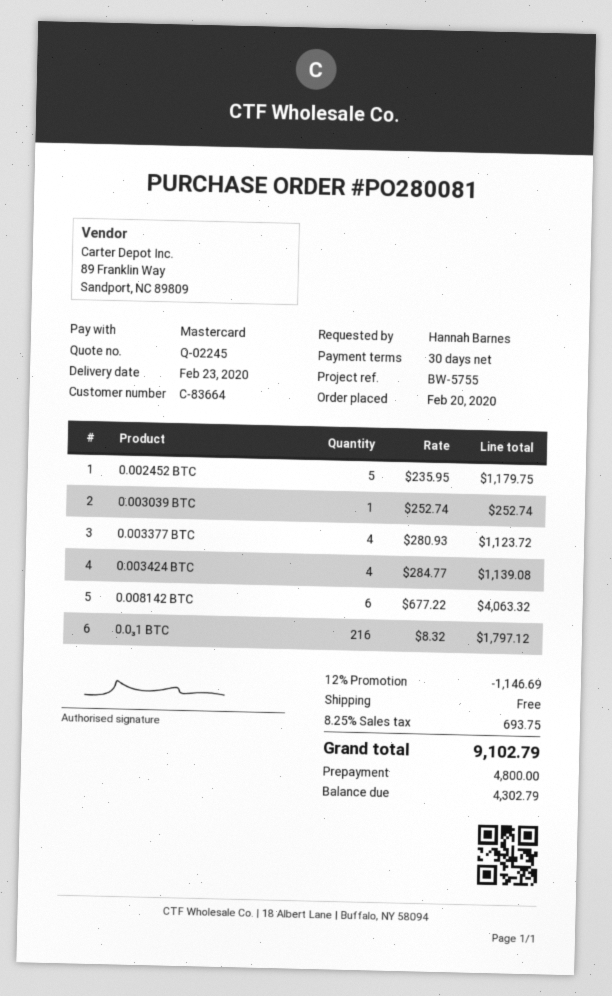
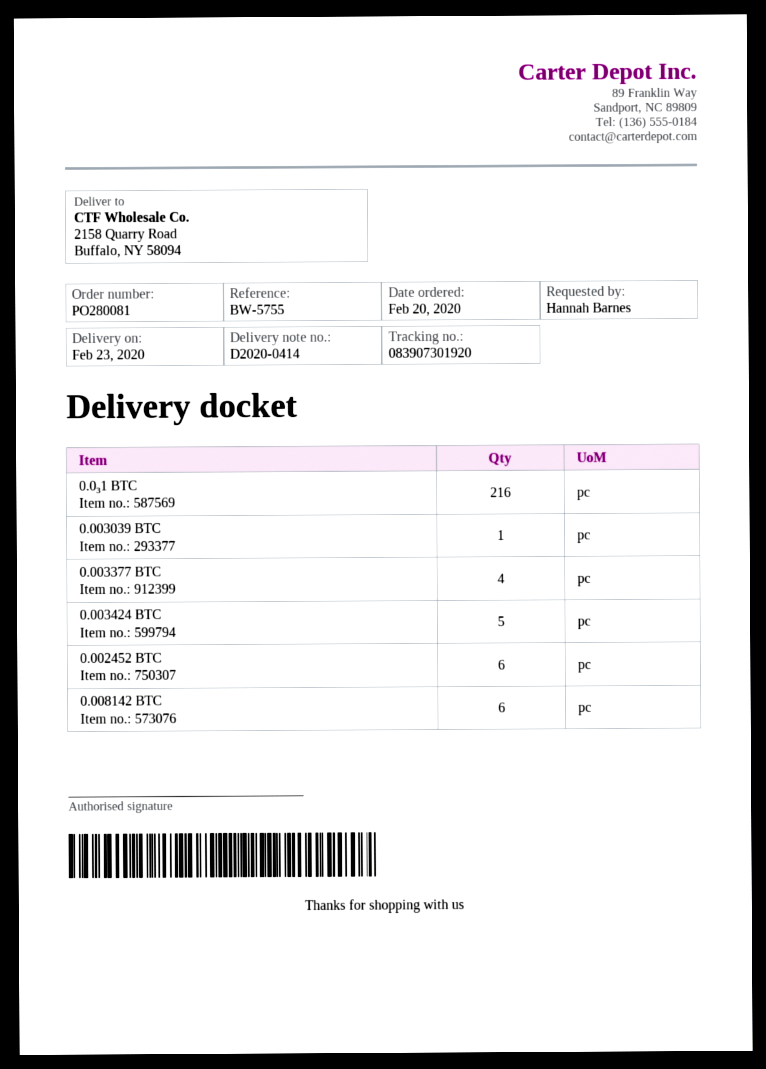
0.002452 BTC: 5 -> 6
0.003424 BTC: 4 -> 5

